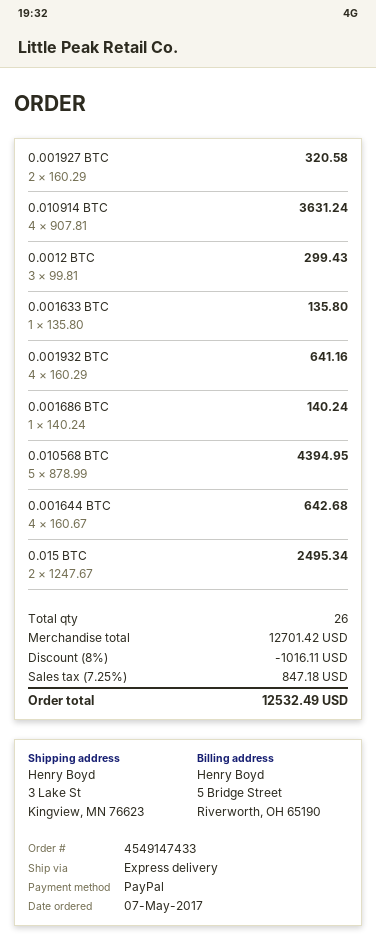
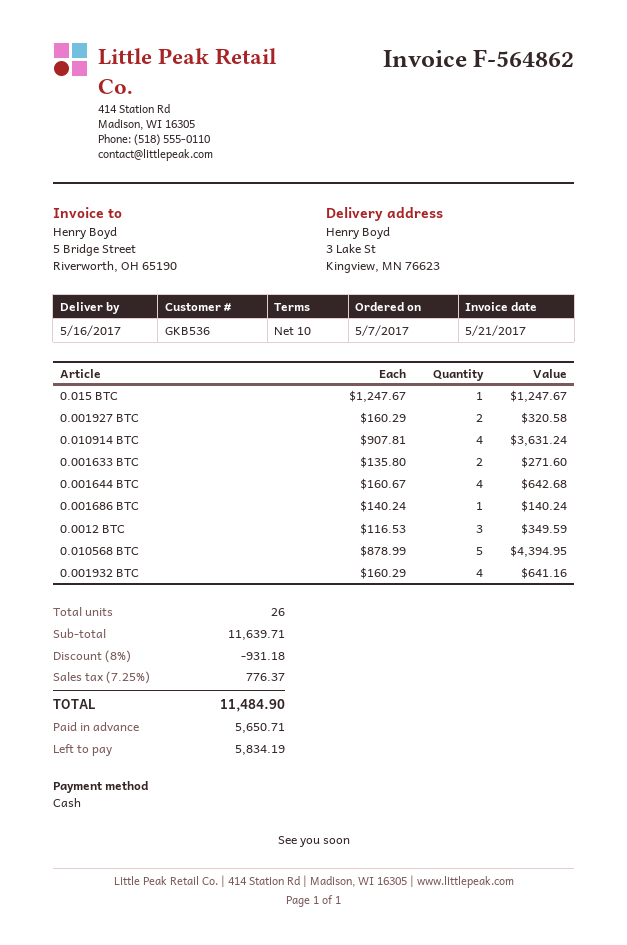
payment method: PayPal -> cash
0.0012 BTC: 3 x 99.81 = 299.43 -> 3 x 116.53 = 349.59
0.001633 BTC: 1 x 135.80 = 135.80 -> 2 x 135.80 = 271.60
0.015 BTC: 2 x 1247.67 = 2495.34 -> 1 x 1247.67 = 1247.67
subtotal: 12701.42 -> 11639.71
discount: 8% = 1016.11 -> 8% = 931.18
tax: 7.25% = 847.18 -> 7.25% = 776.37
total: 12532.49 -> 11484.90

